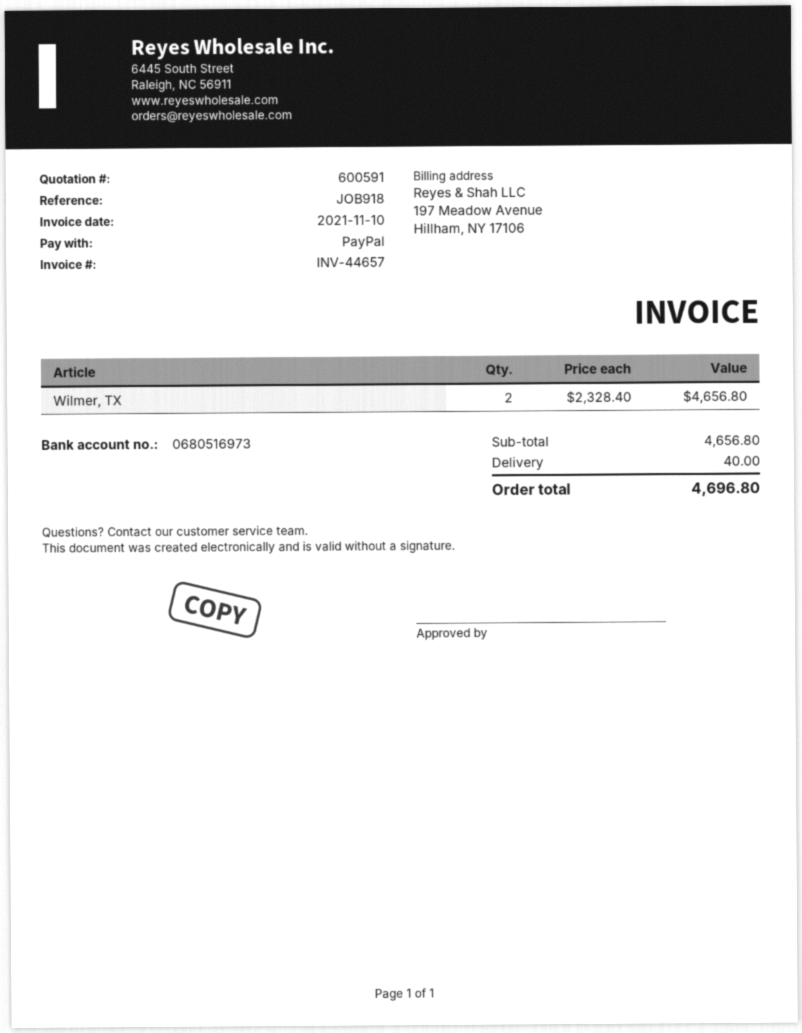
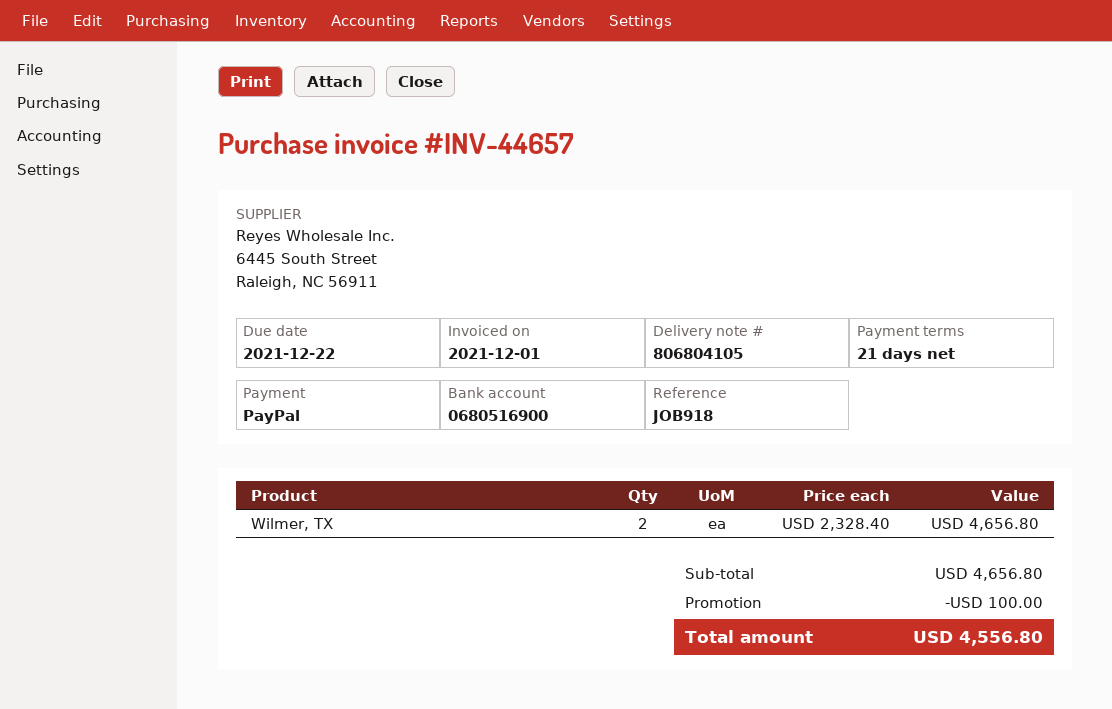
invoice date: 2021-11-10 -> 2021-12-01
bank account: 0680516973 -> 0680516900
discount: none -> 100.00
shipping: 40.00 -> none
total: 4696.80 -> 4556.80

